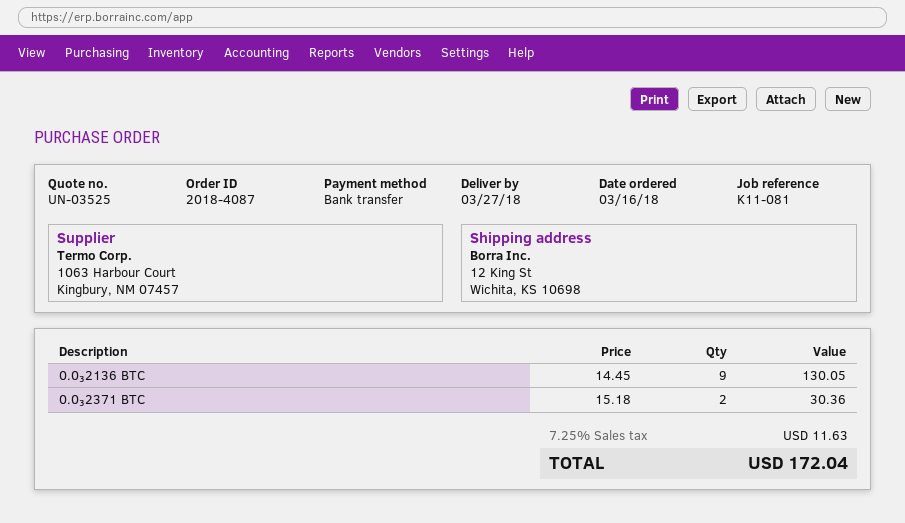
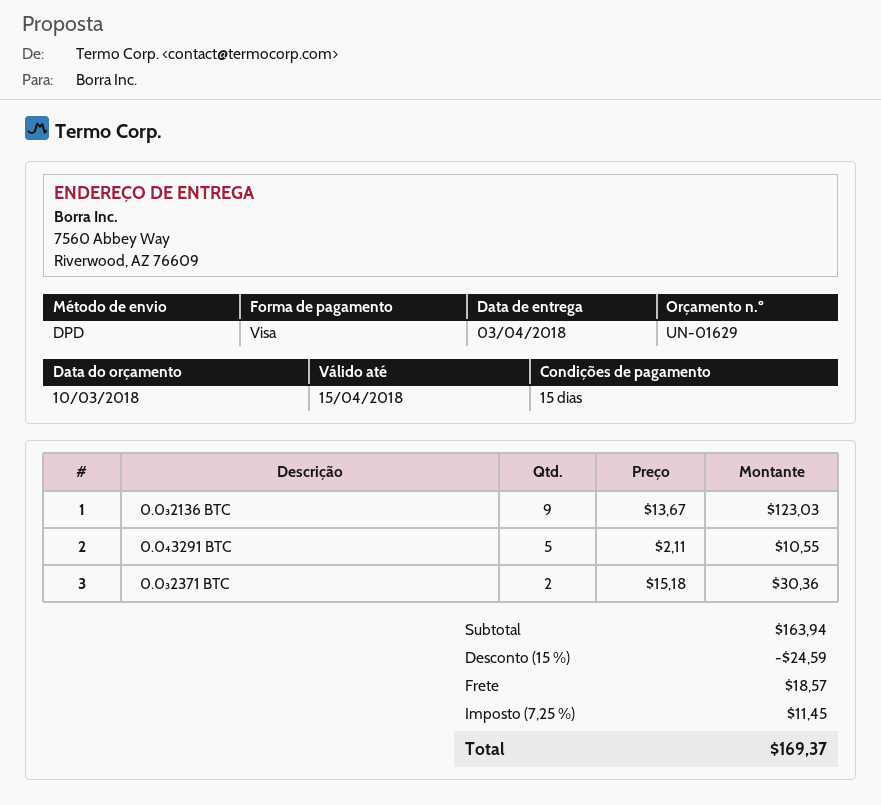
quote number: UN-03525 -> UN-01629
delivery date: 2018-03-27 -> 2018-04-03
payment method: bank transfer -> Visa
ship to: 12 King St, Wichita, KS 10698 -> 7560 Abbey Way, Riverwood, AZ 76609
0.0₃2136 BTC: 9 x 14.45 = 130.05 -> 9 x 13.67 = 123.03
0.0₄3291 BTC: none -> 5 x 2.11 = 10.55
discount: none -> 15% = 24.59
shipping: none -> 18.57
tax: 7.25% = 11.63 -> 7.25% = 11.45
total: 172.04 -> 169.37

